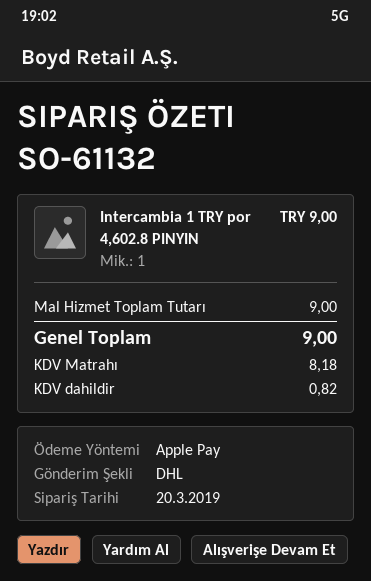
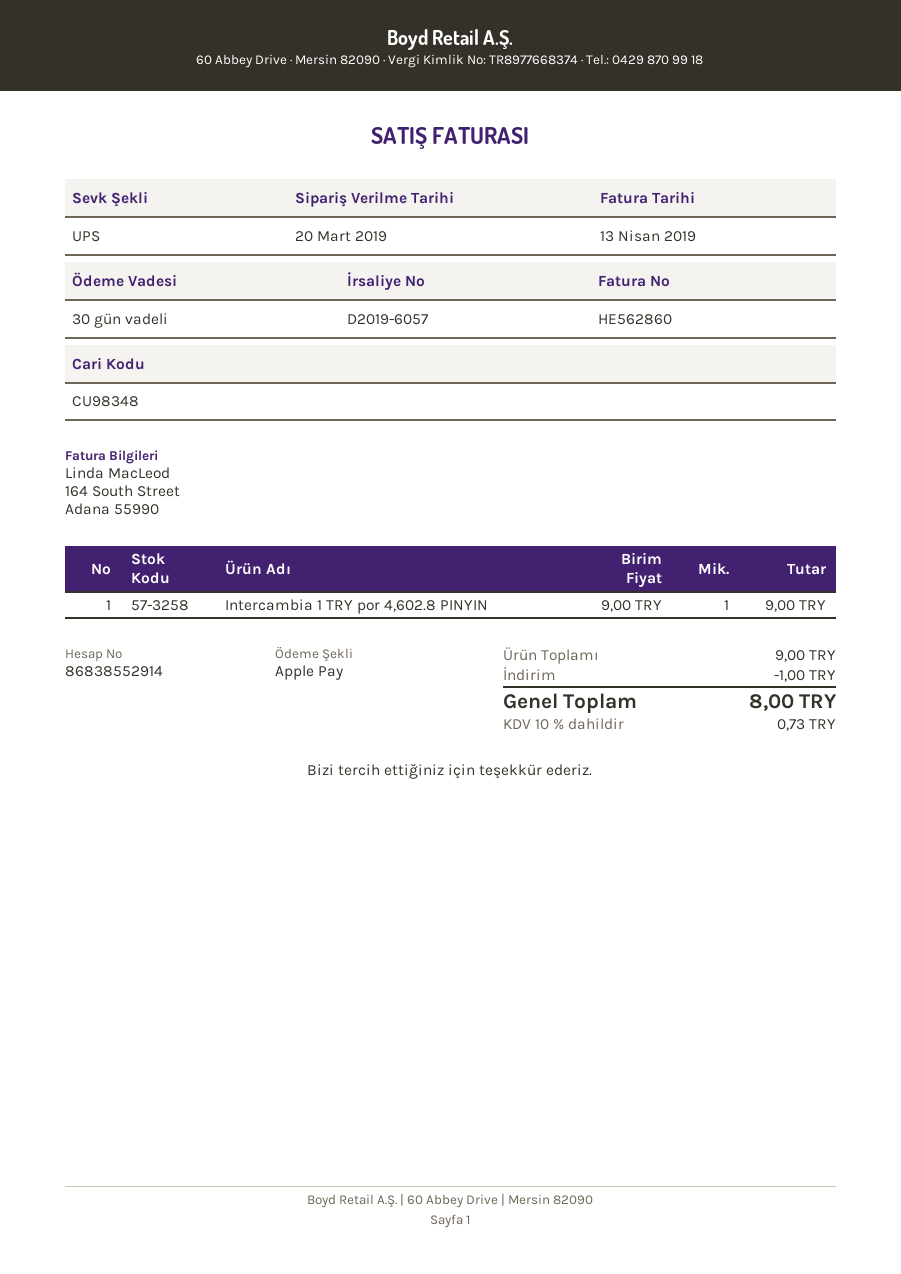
shipping method: DHL -> UPS
discount: none -> 1.00
tax: 0.82 -> 0.73
total: 9.00 -> 8.00

